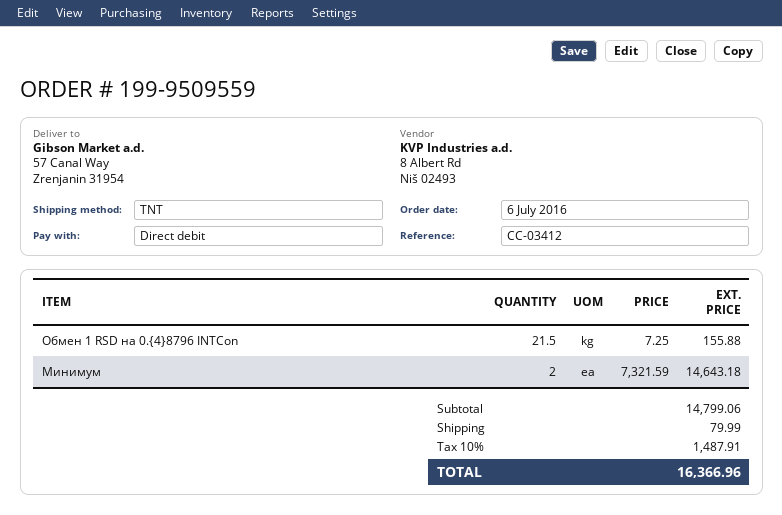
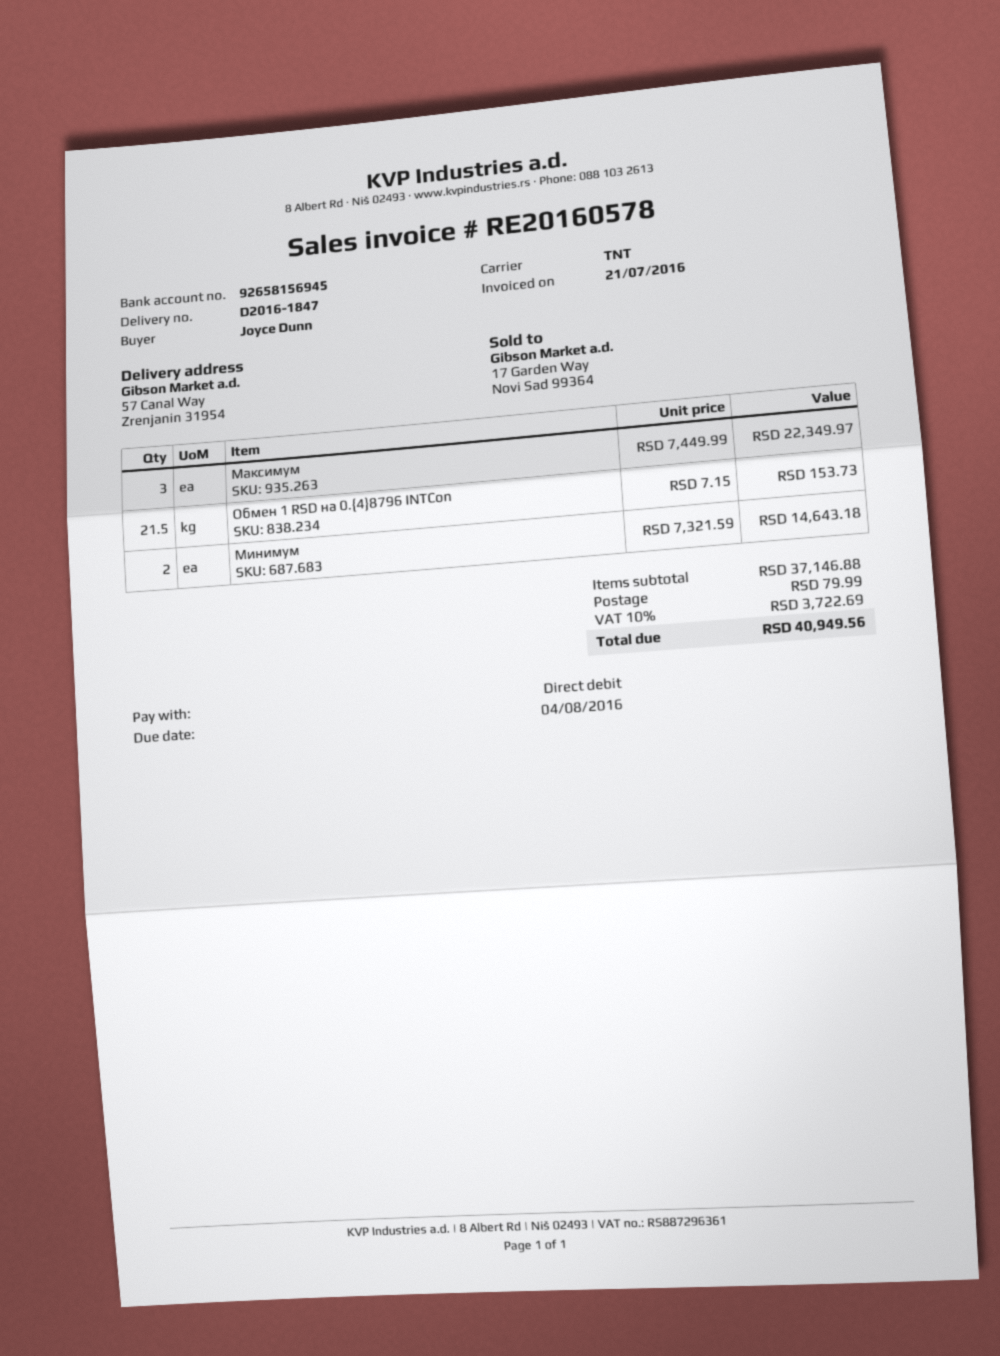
Обмен 1 RSD на 0.{4}8796 INTCon: 21.5 x 7.25 = 155.88 -> 21.5 x 7.15 = 153.73
Максимум: none -> 3 x 7449.99 = 22349.97
subtotal: 14799.06 -> 37146.88
tax: 10% = 1487.91 -> 10% = 3722.69
total: 16366.96 -> 40949.56

